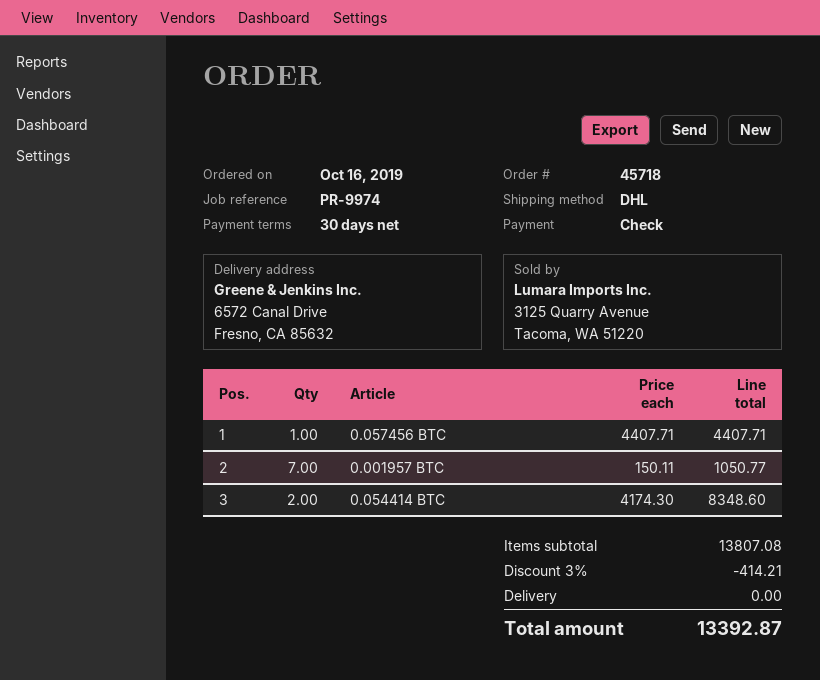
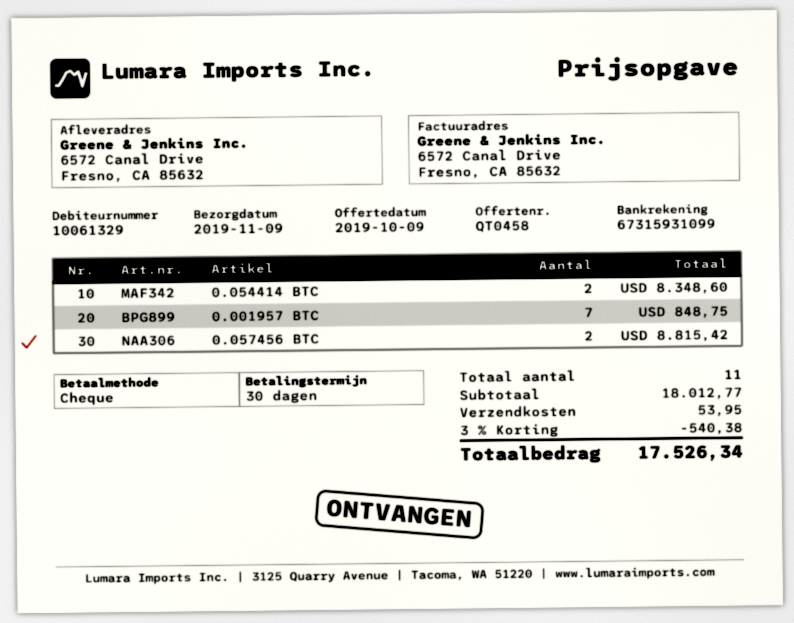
0.057456 BTC: 1 for 4407.71 -> 2 for 8815.42
0.001957 BTC: 7 for 1050.77 -> 7 for 848.75
subtotal: 13807.08 -> 18012.77
discount: 3% = 414.21 -> 3% = 540.38
shipping: 0.00 -> 53.95
total: 13392.87 -> 17526.34

